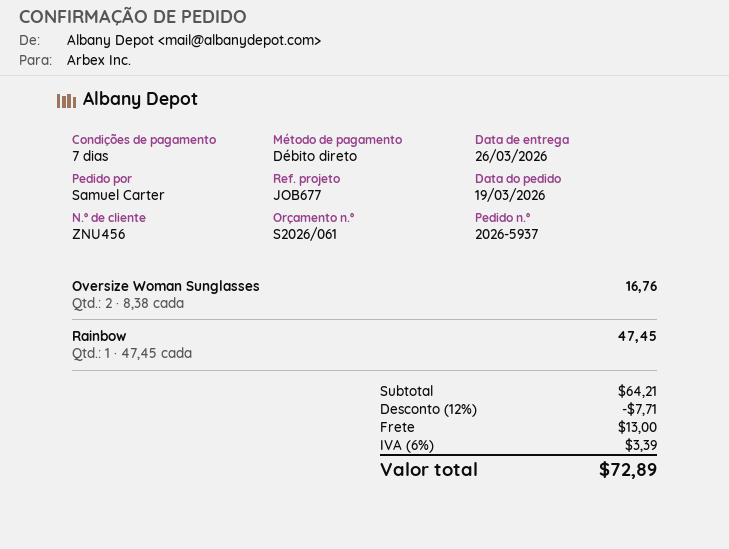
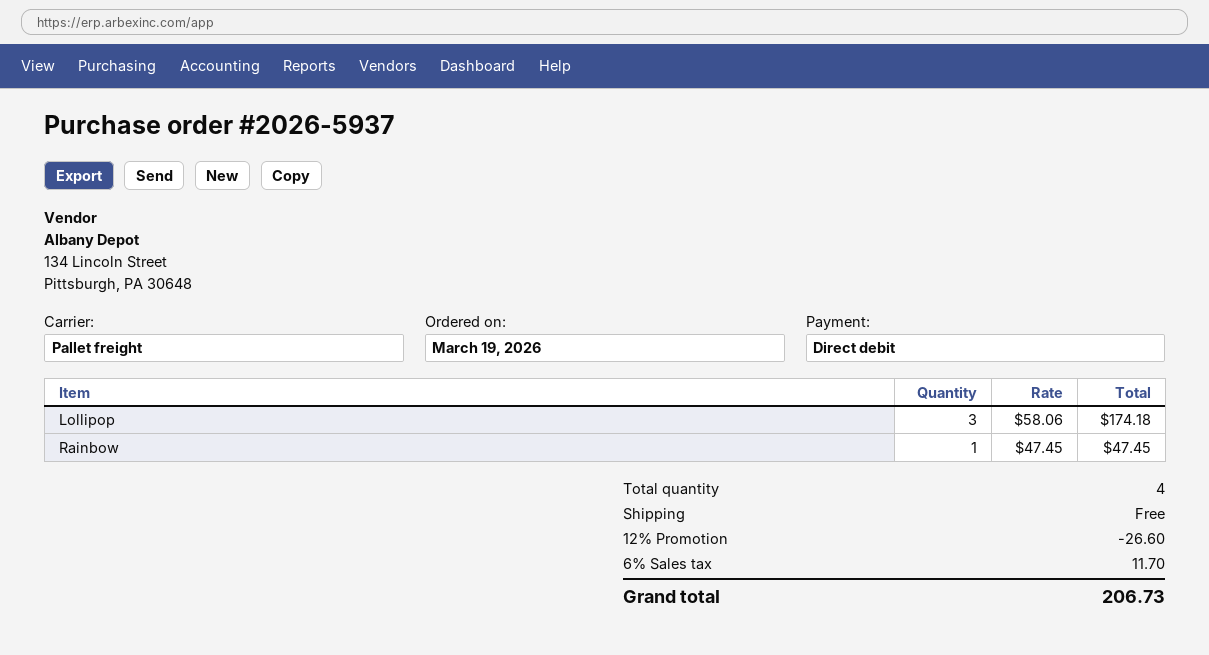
Oversize Woman Sunglasses: 2 x 8.38 = 16.76 -> none
Lollipop: none -> 3 x 58.06 = 174.18
discount: 12% = 7.71 -> 12% = 26.60
shipping: 13.00 -> 0.00
tax: 6% = 3.39 -> 6% = 11.70
total: 72.89 -> 206.73

